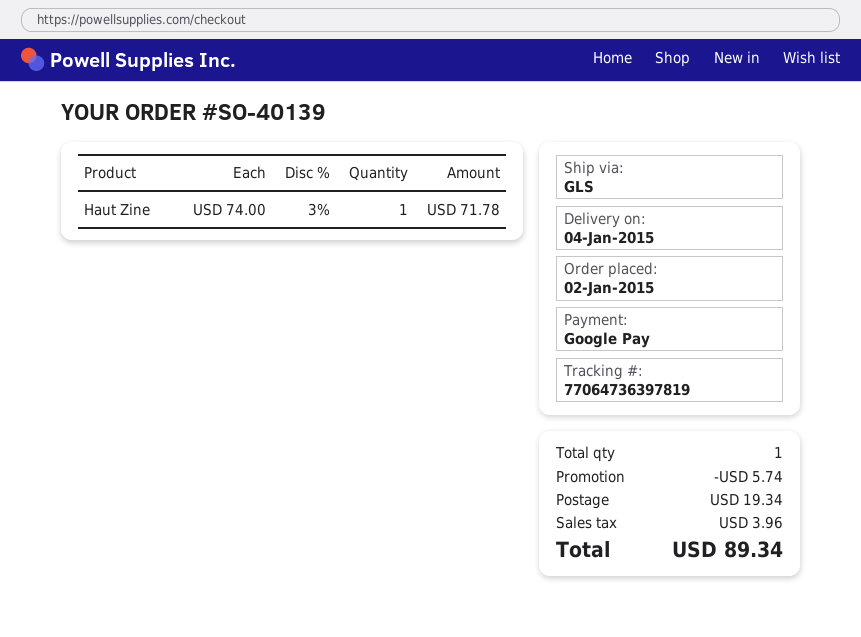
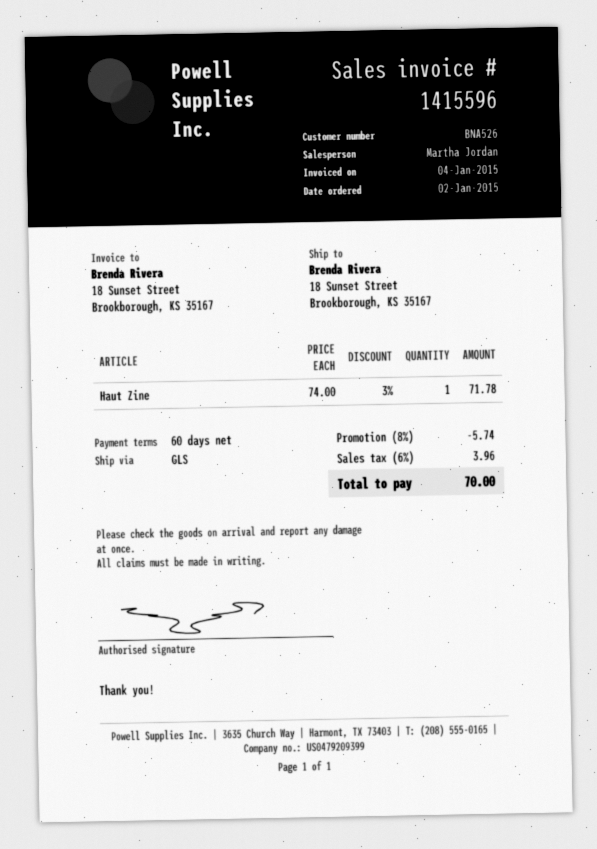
shipping: 19.34 -> none
total: 89.34 -> 70.00

